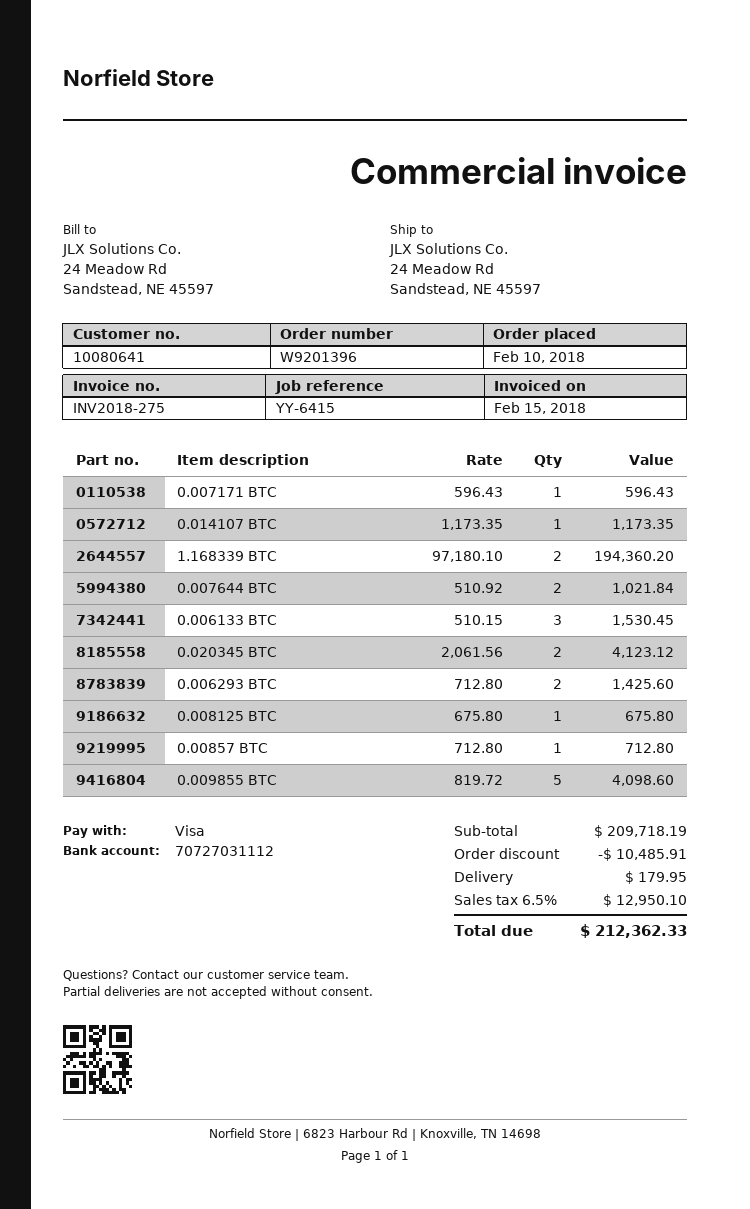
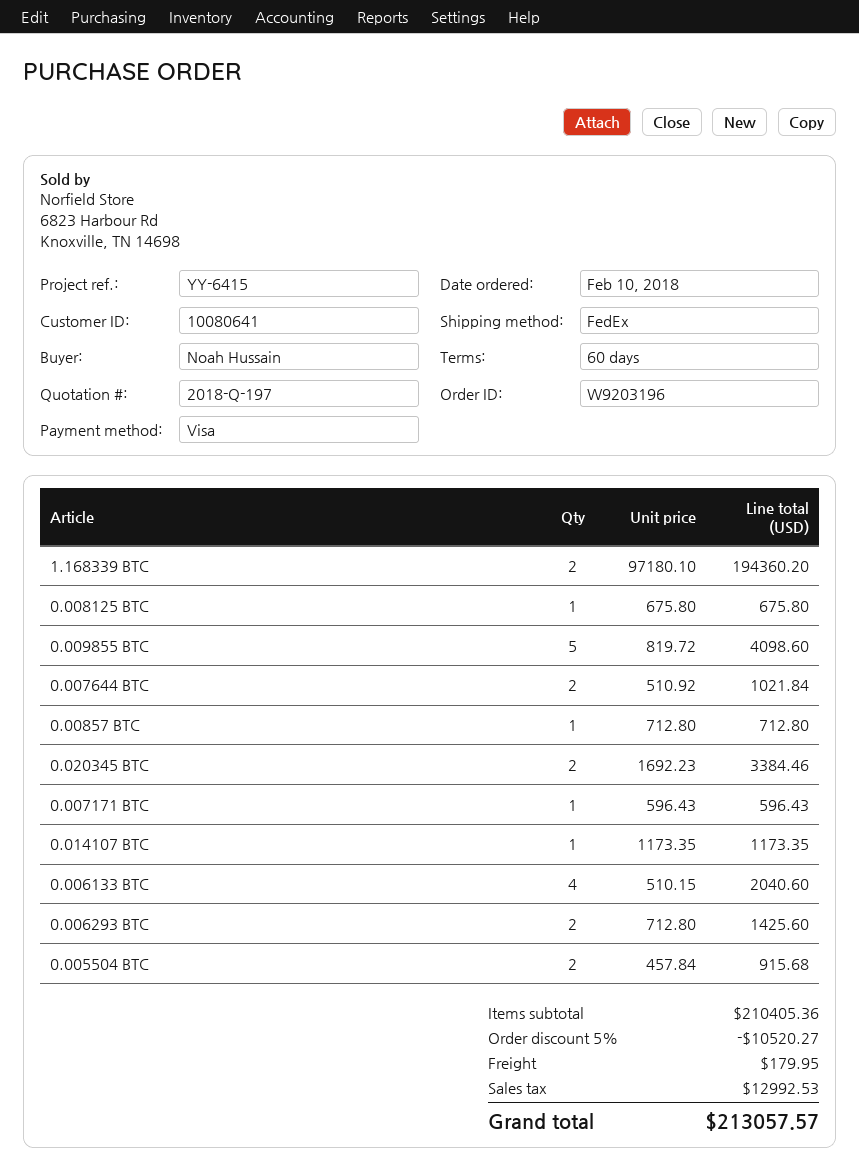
order number: W9201396 -> W9203196
0.006133 BTC: 3 x 510.15 = 1530.45 -> 4 x 510.15 = 2040.60
0.020345 BTC: 2 x 2061.56 = 4123.12 -> 2 x 1692.23 = 3384.46
0.005504 BTC: none -> 2 x 457.84 = 915.68
subtotal: 209718.19 -> 210405.36
discount: 10485.91 -> 10520.27
tax: 12950.10 -> 12992.53
total: 212362.33 -> 213057.57

